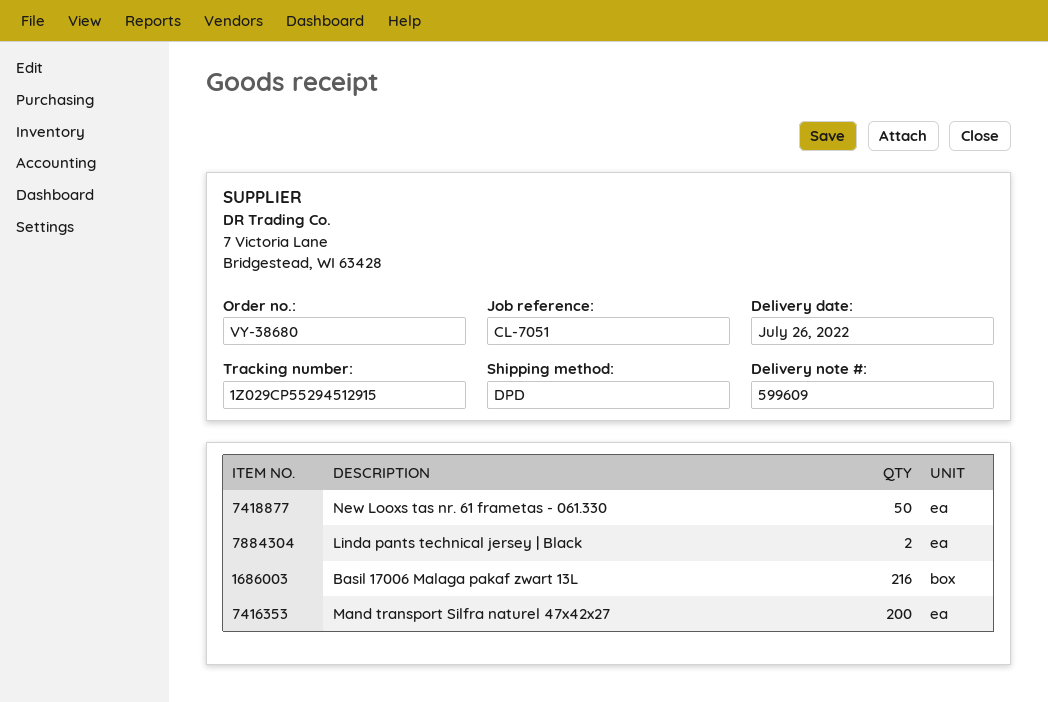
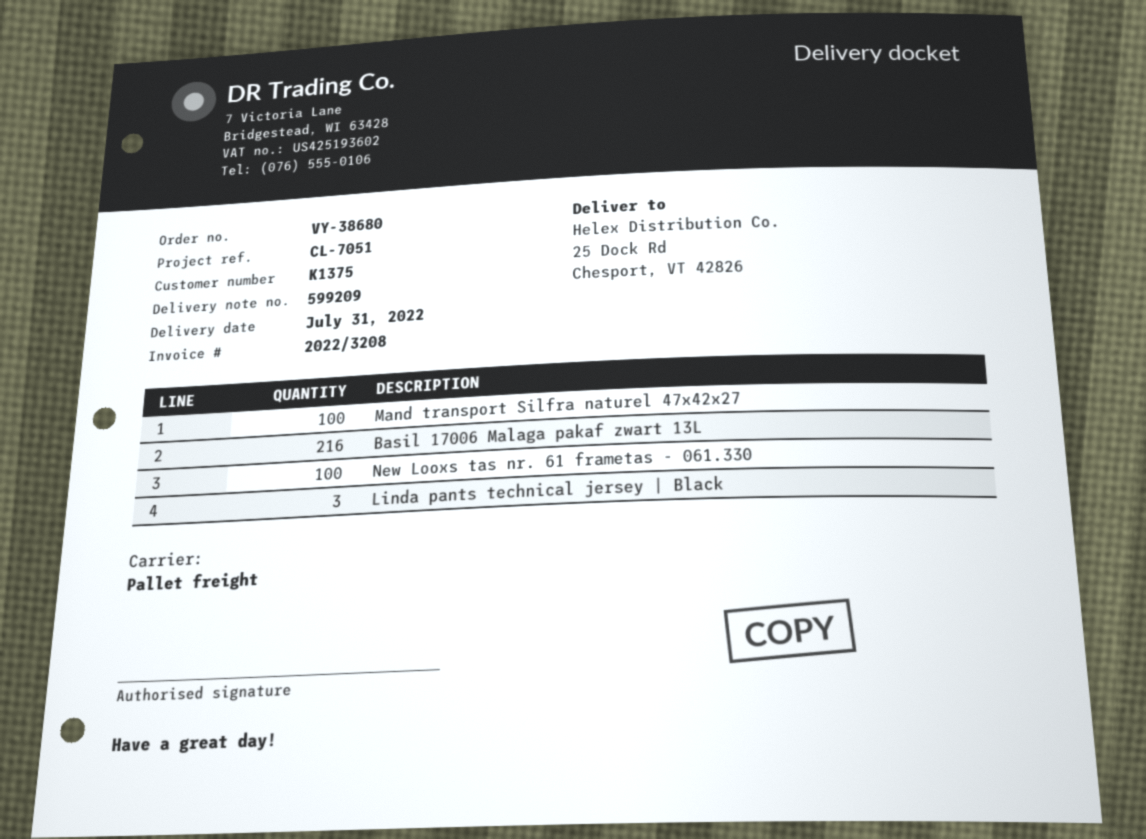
delivery note number: 599609 -> 599209
delivery date: 2022-07-26 -> 2022-07-31
shipping method: DPD -> pallet freight
New Looxs tas nr. 61 frametas - 061.330: 50 -> 100
Linda pants technical jersey | Black: 2 -> 3
Mand transport Silfra naturel 47x42x27: 200 -> 100

